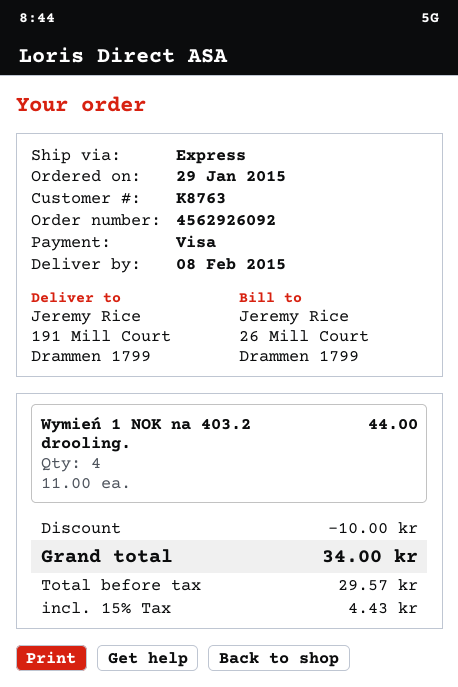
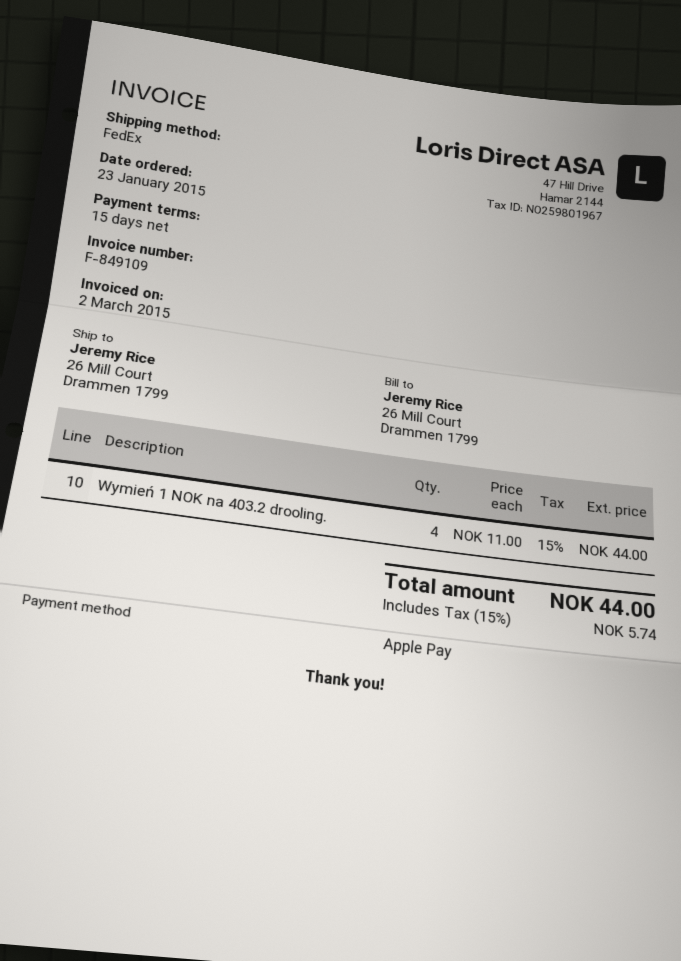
order date: 2015-01-29 -> 2015-01-23
payment method: Visa -> Apple Pay
shipping method: express -> FedEx
ship to: 191 Mill Court, Drammen 1799 -> 26 Mill Court, Drammen 1799
discount: 10.00 -> none
tax: 15% = 4.43 -> 15% = 5.74
total: 34.00 -> 44.00

